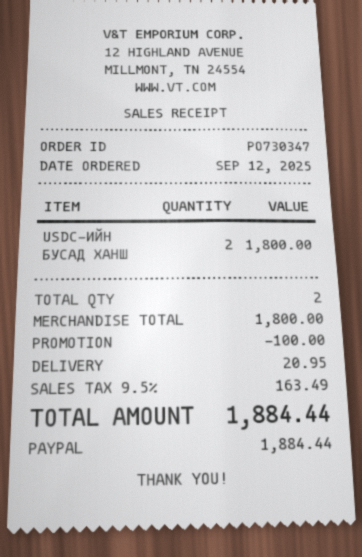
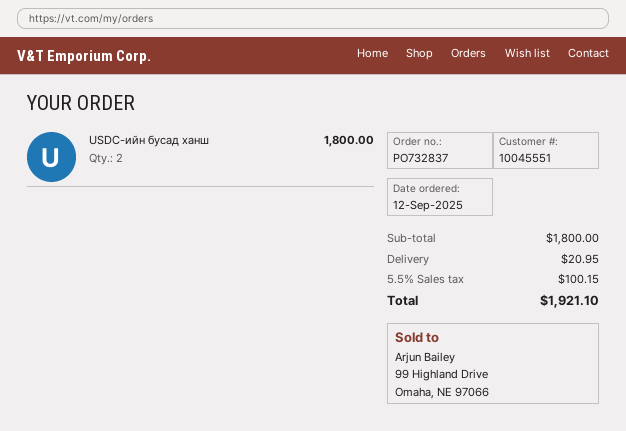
order number: PO730347 -> PO732837
discount: 100.00 -> none
tax: 9.5% = 163.49 -> 5.5% = 100.15
total: 1884.44 -> 1921.10

